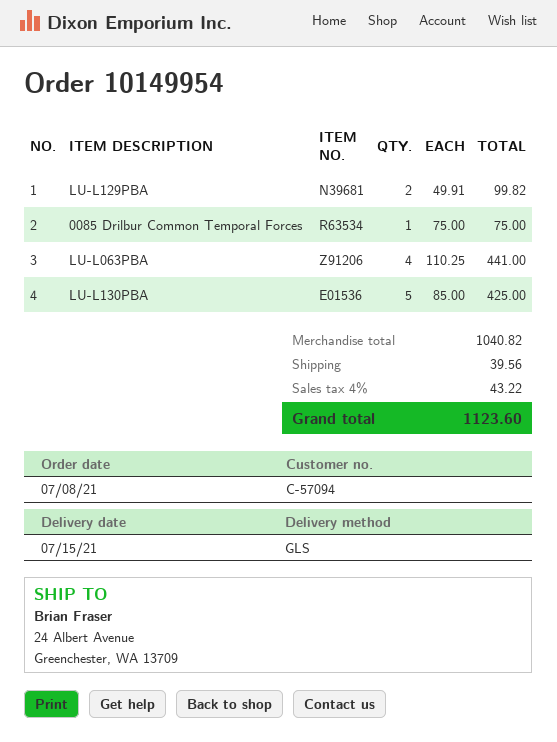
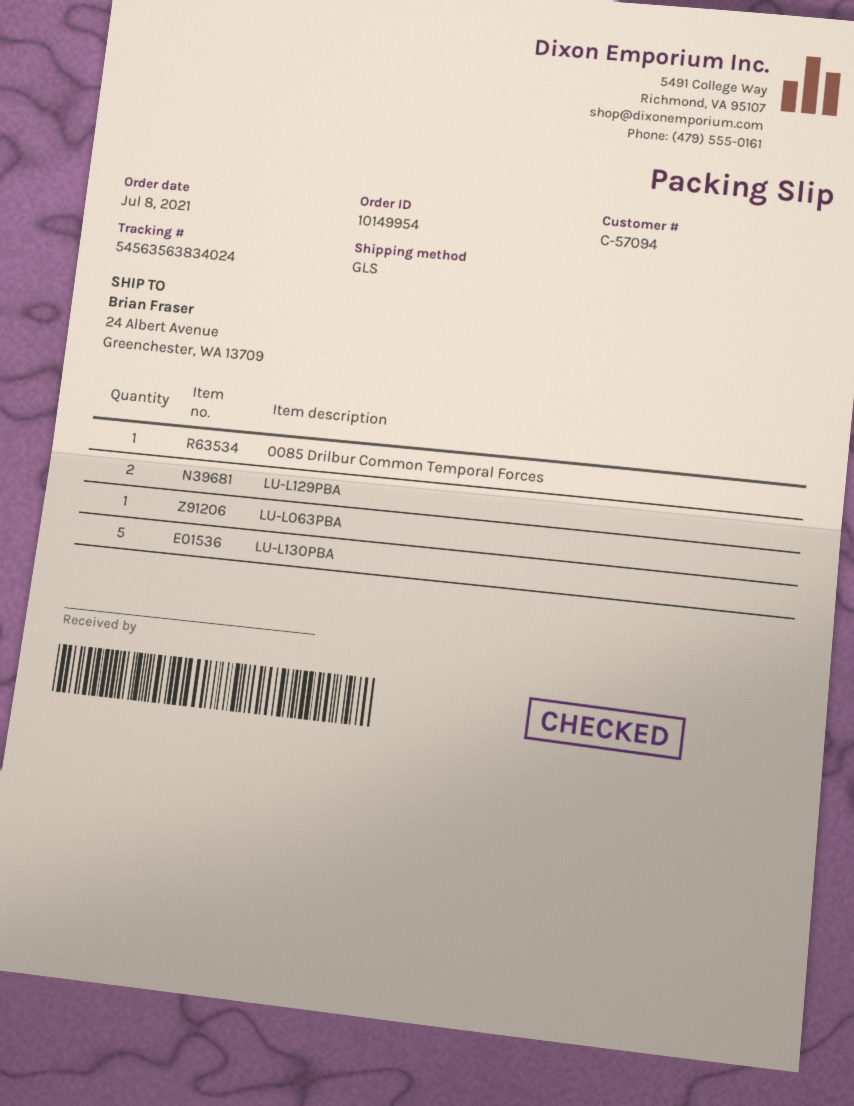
LU-L063PBA: 4 -> 1

